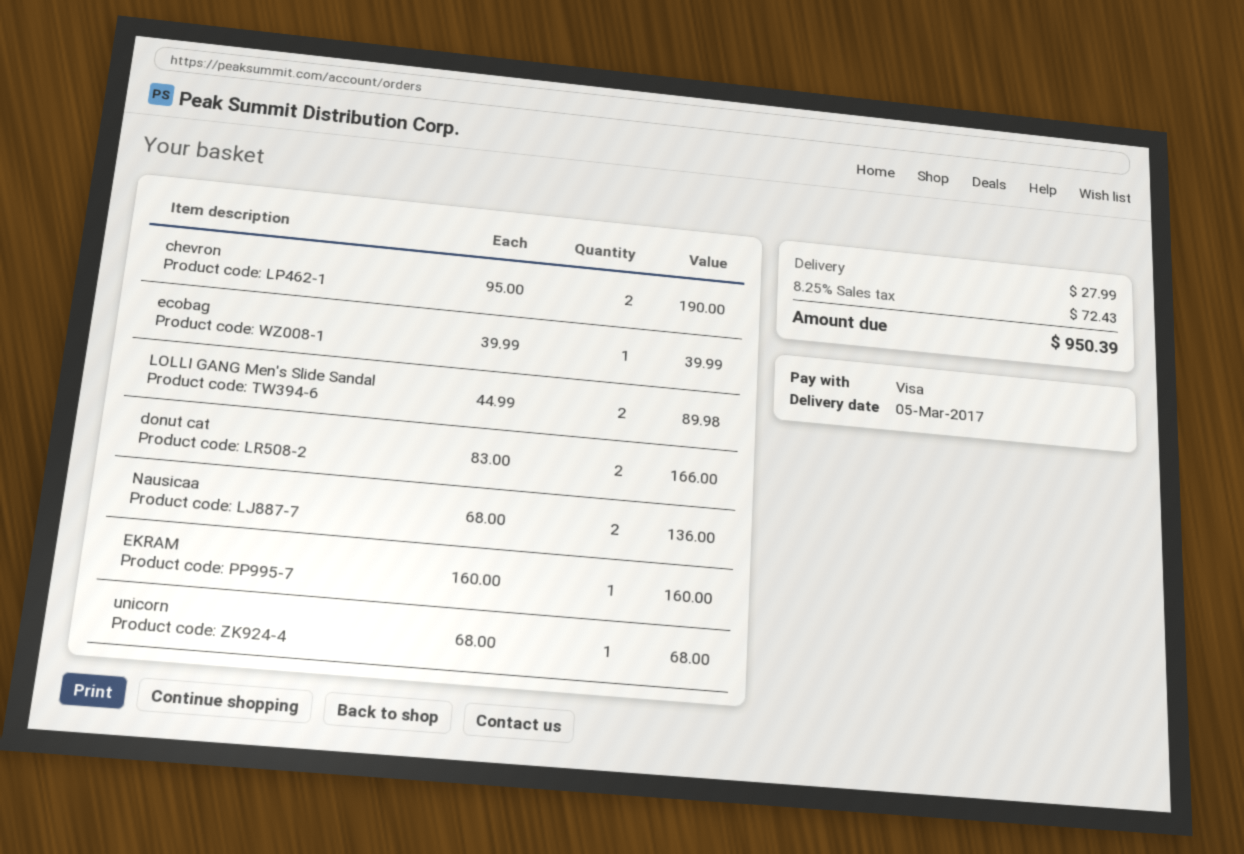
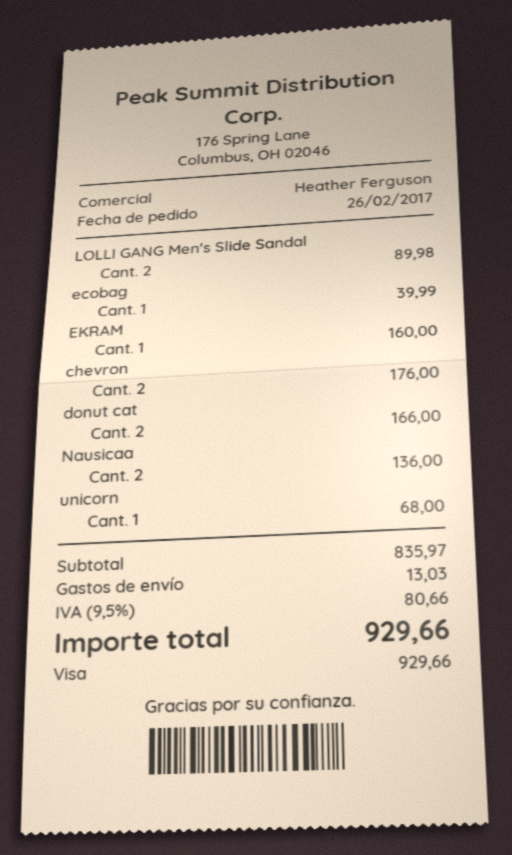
chevron: 2 for 190.00 -> 2 for 176.00
shipping: 27.99 -> 13.03
tax: 8.25% = 72.43 -> 9.5% = 80.66
total: 950.39 -> 929.66

